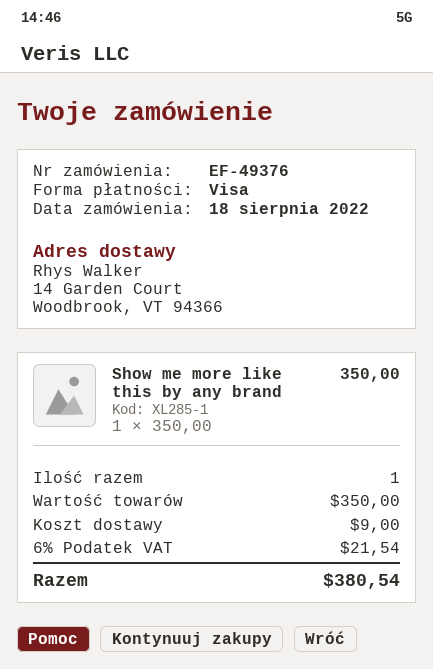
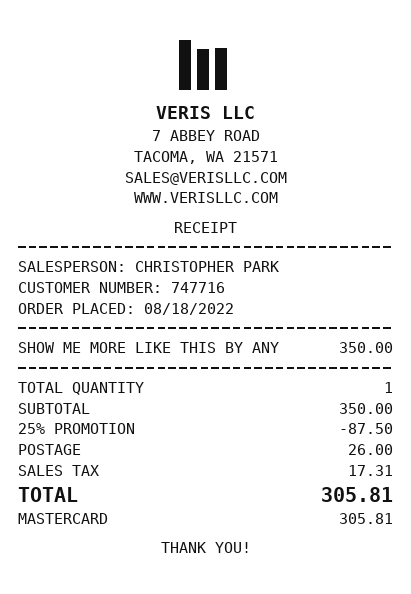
payment method: Visa -> Mastercard
discount: none -> 25% = 87.50
shipping: 9.00 -> 26.00
tax: 21.54 -> 17.31
total: 380.54 -> 305.81

